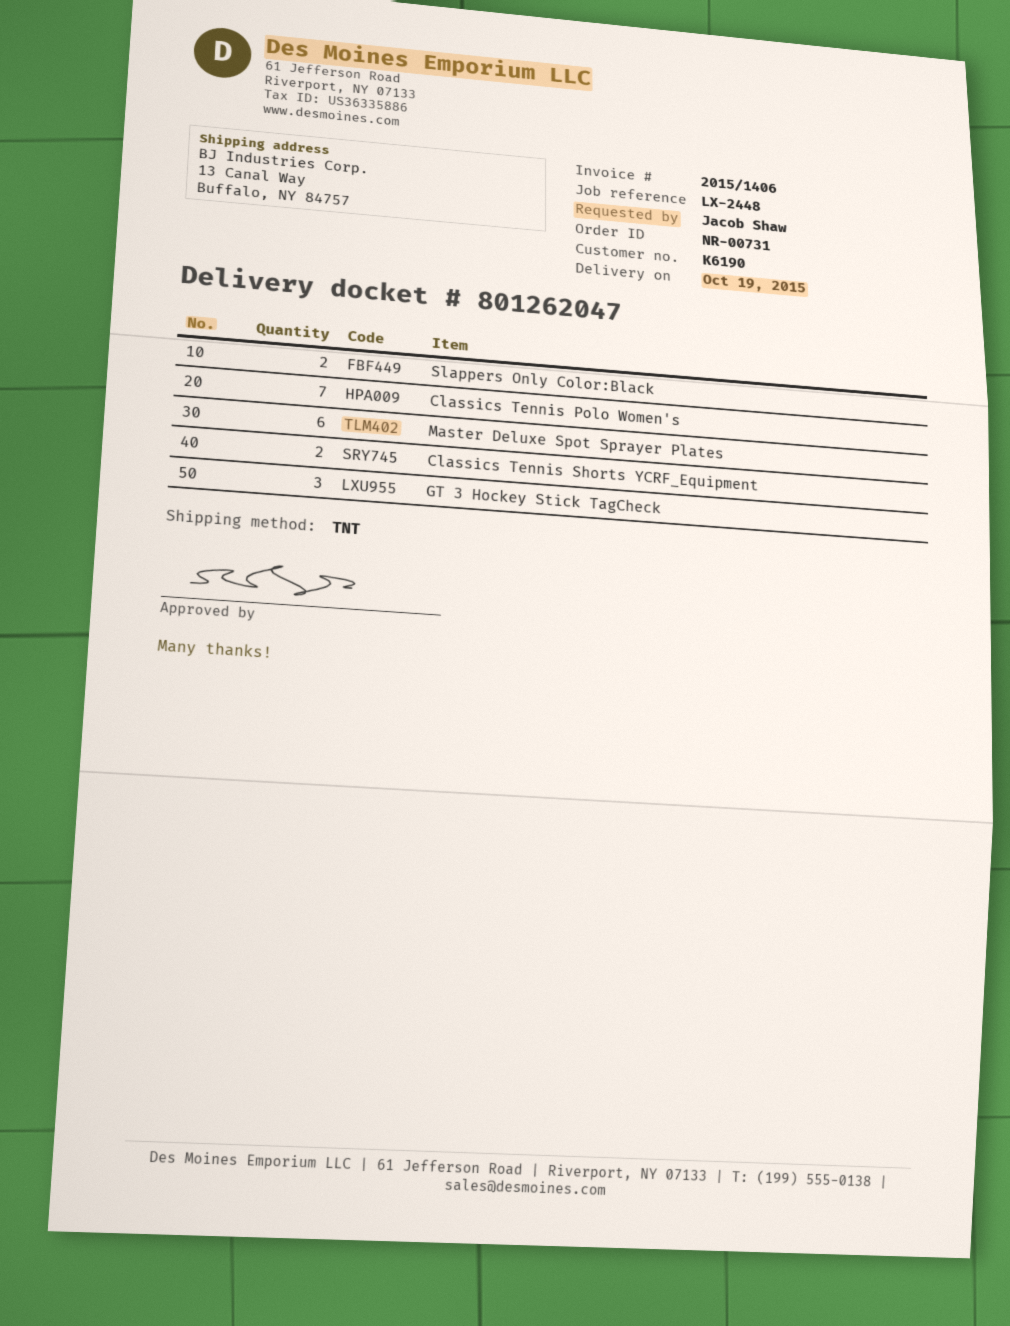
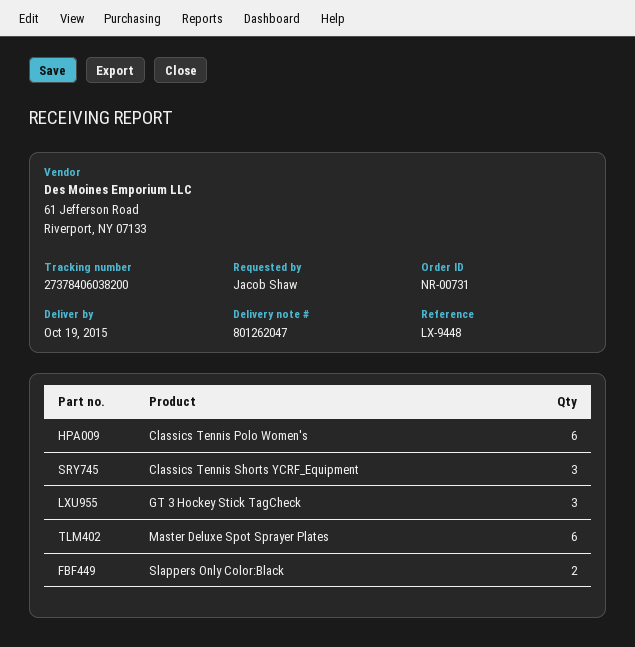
reference: LX-2448 -> LX-9448
Classics Tennis Polo Women's: 7 -> 6
Classics Tennis Shorts YCRF_Equipment: 2 -> 3

